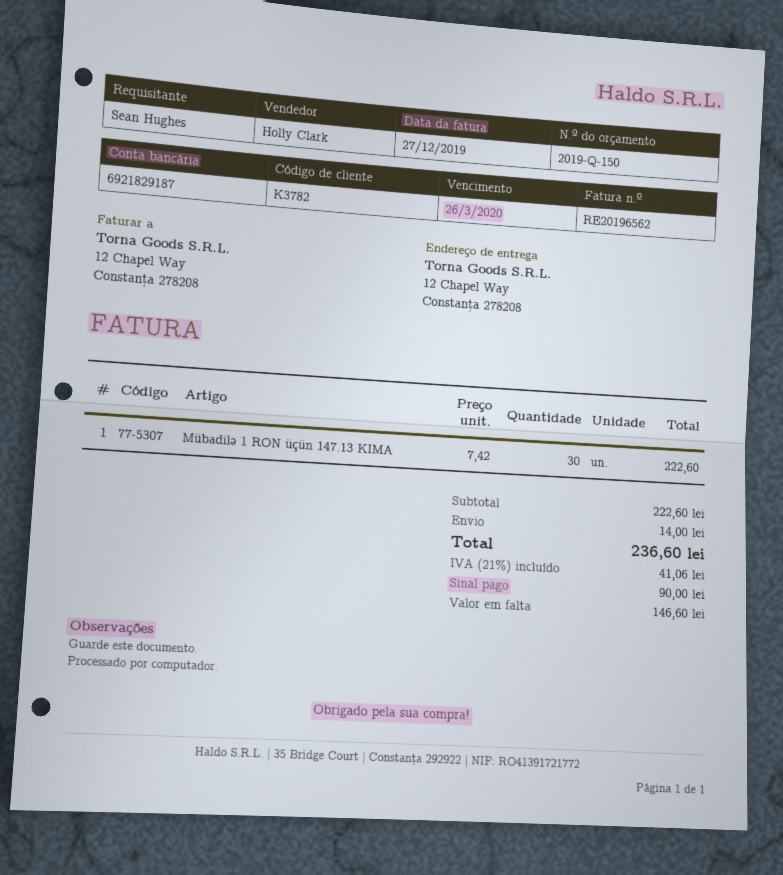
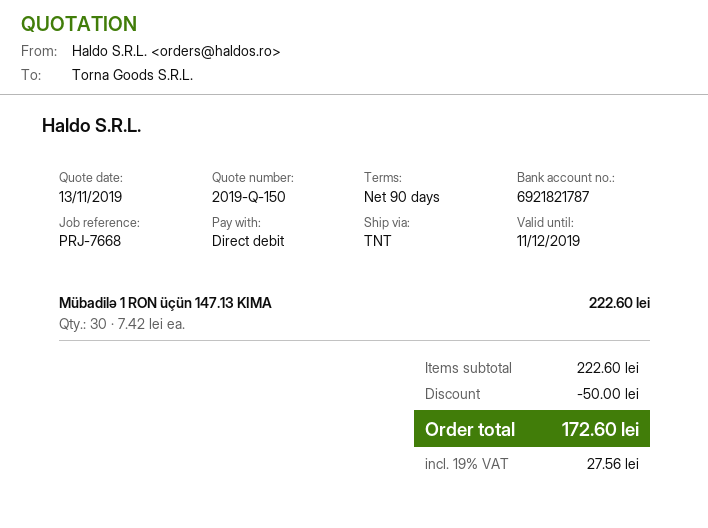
bank account: 6921829187 -> 6921821787
discount: none -> 50.00
shipping: 14.00 -> none
tax: 21% = 41.06 -> 19% = 27.56
total: 236.60 -> 172.60

